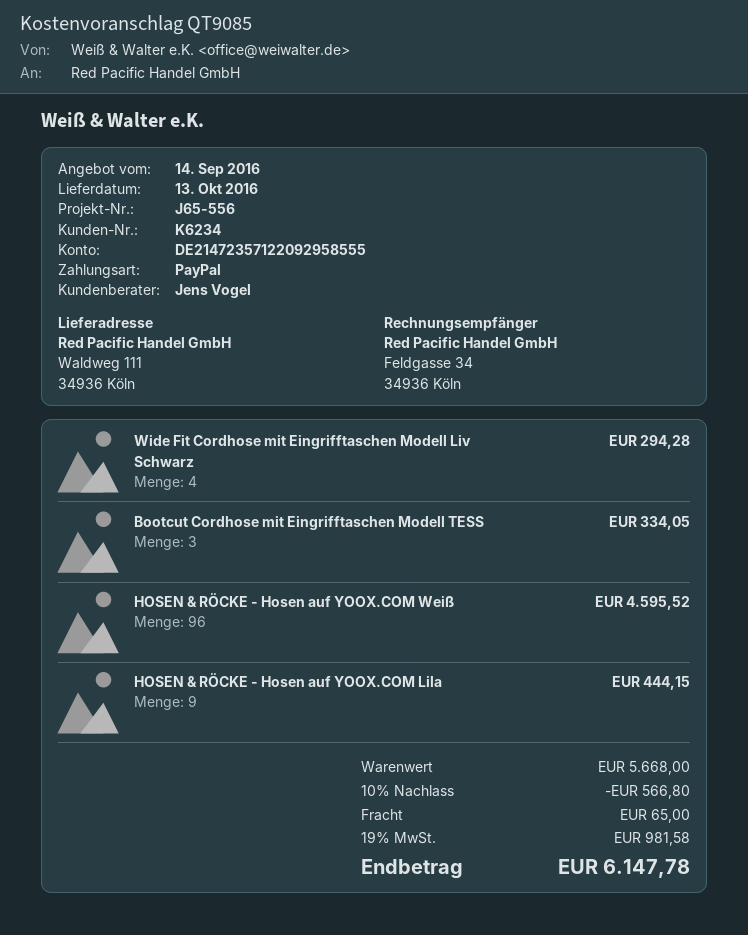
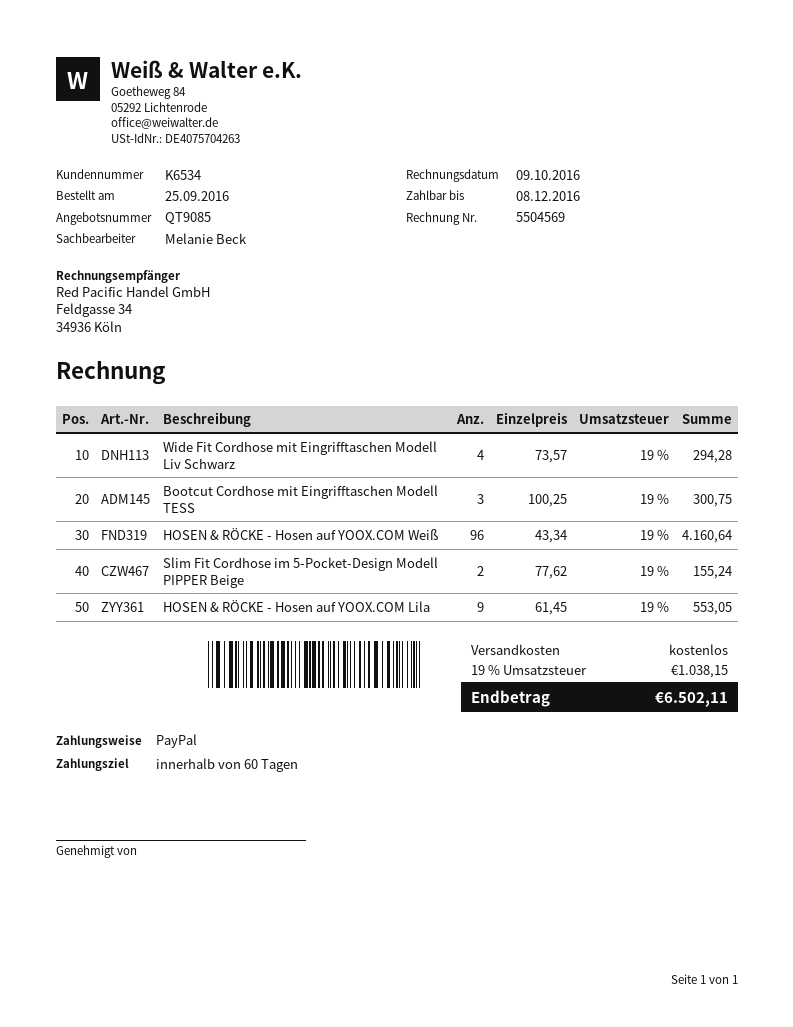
customer number: K6234 -> K6534
sales rep: Jens Vogel -> Melanie Beck
Bootcut Cordhose mit Eingrifftaschen Modell TESS: 3 for 334.05 -> 3 for 300.75
HOSEN & RÖCKE - Hosen auf YOOX.COM Weiß: 96 for 4595.52 -> 96 for 4160.64
HOSEN & RÖCKE - Hosen auf YOOX.COM Lila: 9 for 444.15 -> 9 for 553.05
Slim Fit Cordhose im 5-Pocket-Design Modell PIPPER Beige: none -> 2 for 155.24
discount: 10% = 566.80 -> none
shipping: 65.00 -> 0.00
tax: 19% = 981.58 -> 19% = 1038.15
total: 6147.78 -> 6502.11

